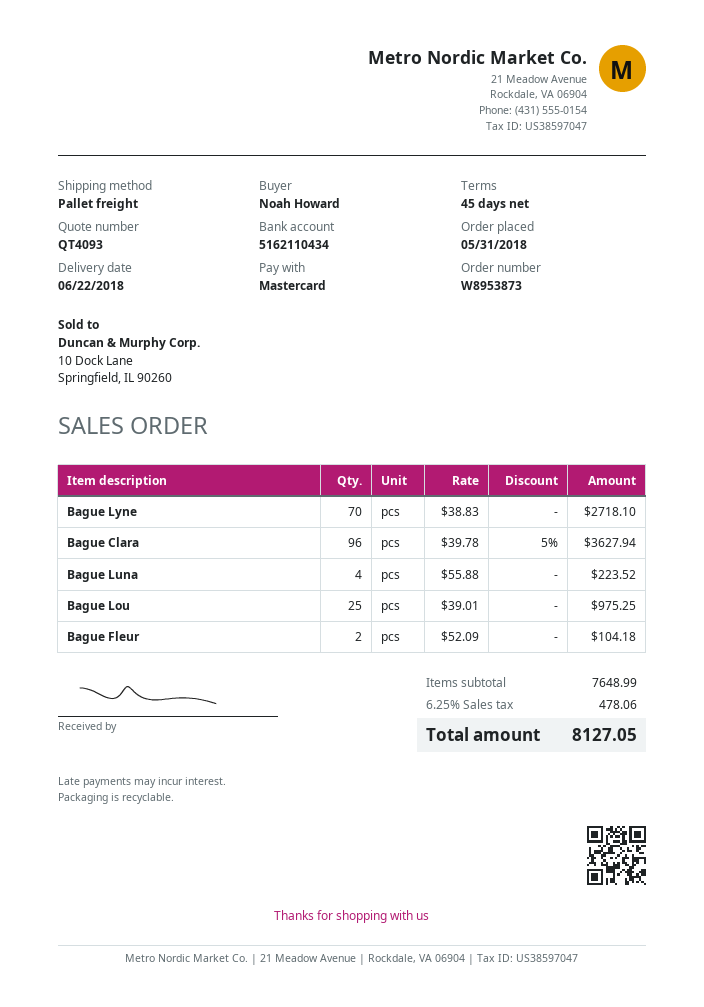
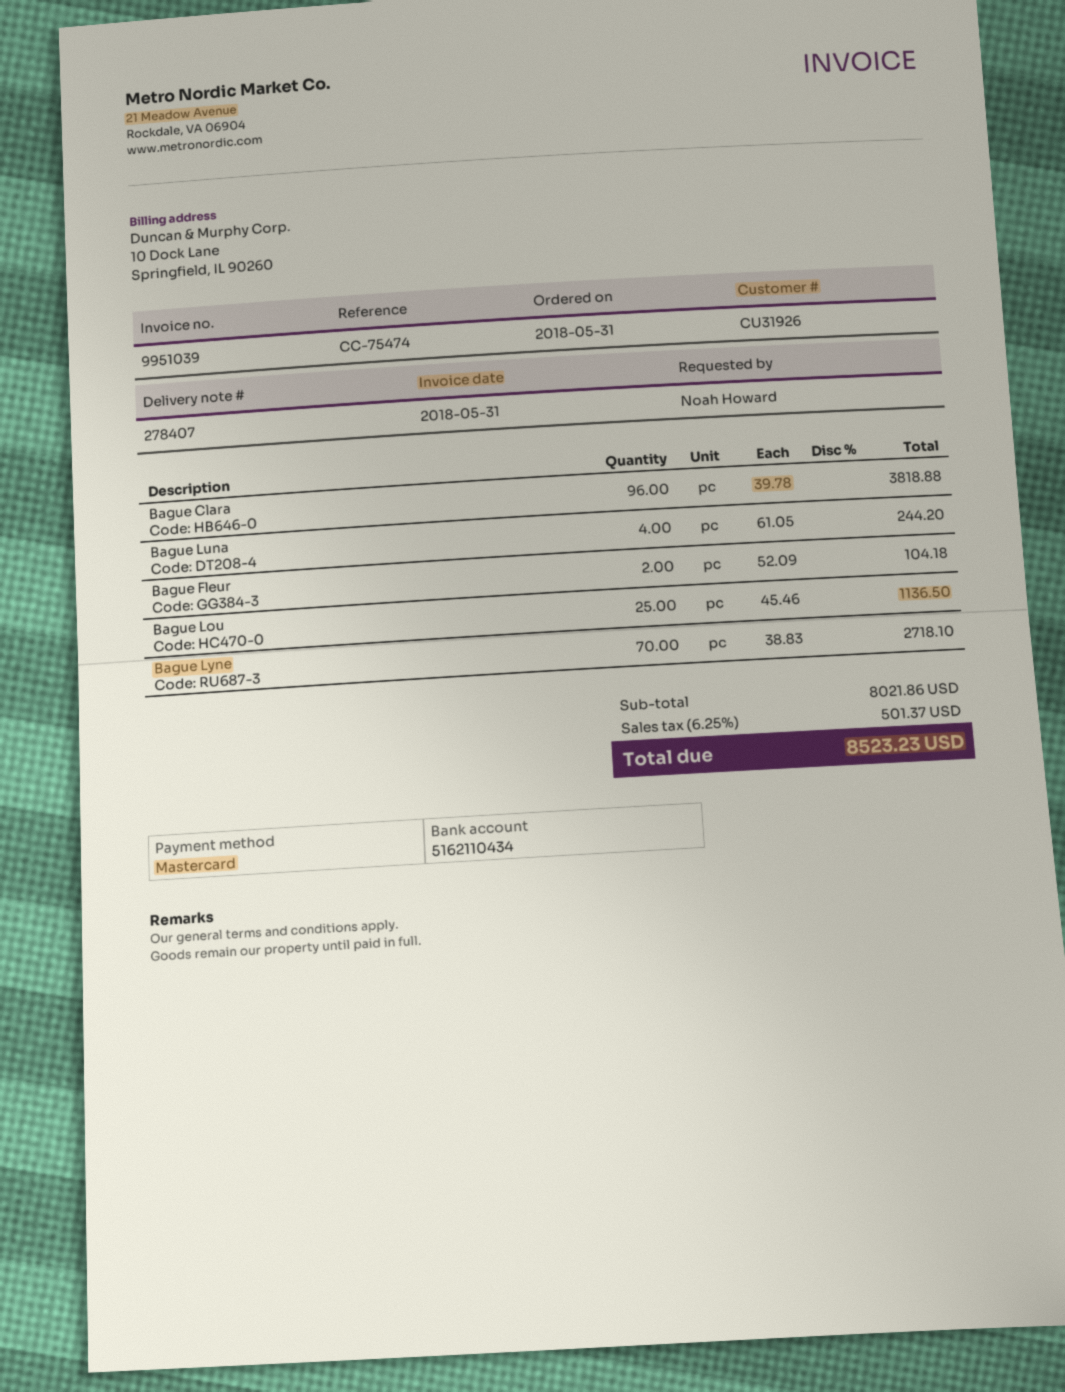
Bague Clara: 96 x 39.78 - 5% = 3627.94 -> 96 x 39.78 = 3818.88
Bague Luna: 4 x 55.88 = 223.52 -> 4 x 61.05 = 244.20
Bague Lou: 25 x 39.01 = 975.25 -> 25 x 45.46 = 1136.50
subtotal: 7648.99 -> 8021.86
tax: 6.25% = 478.06 -> 6.25% = 501.37
total: 8127.05 -> 8523.23

